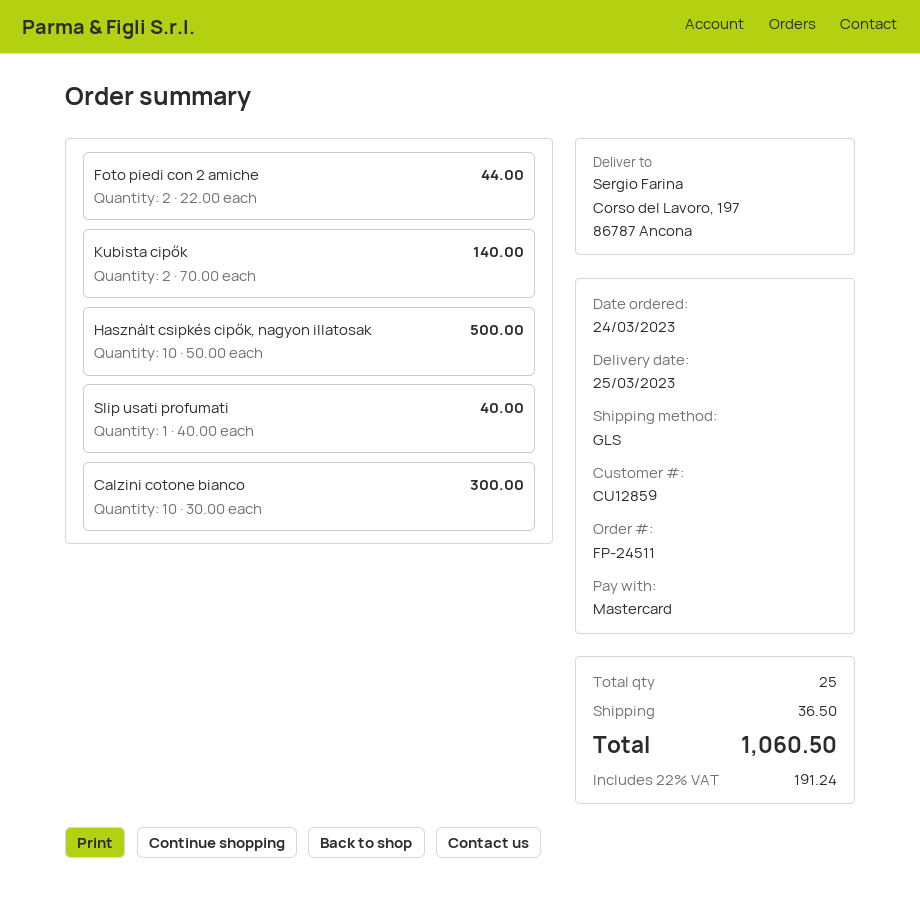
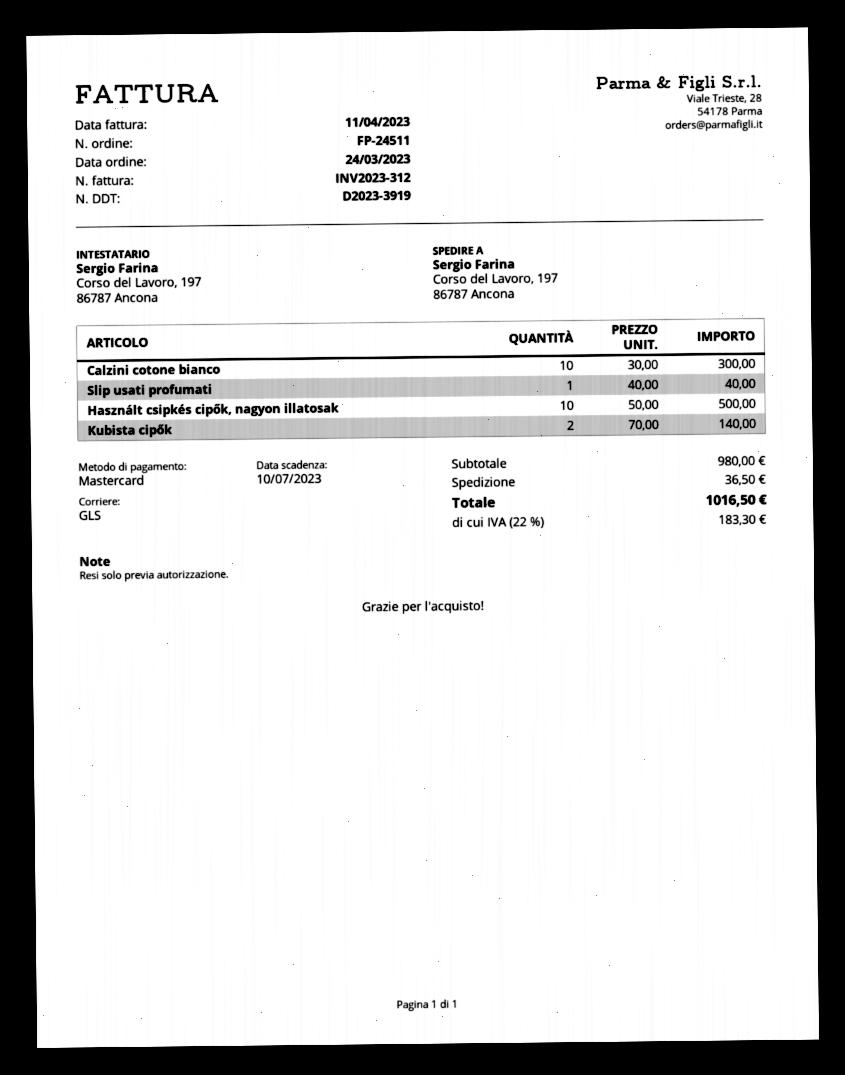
Foto piedi con 2 amiche: 2 x 22.00 = 44.00 -> none
tax: 22% = 191.24 -> 22% = 183.30
total: 1060.50 -> 1016.50

